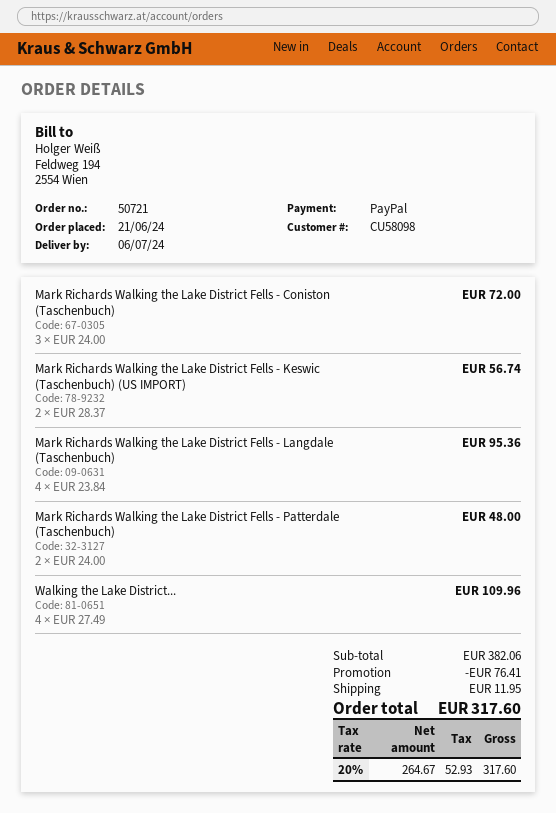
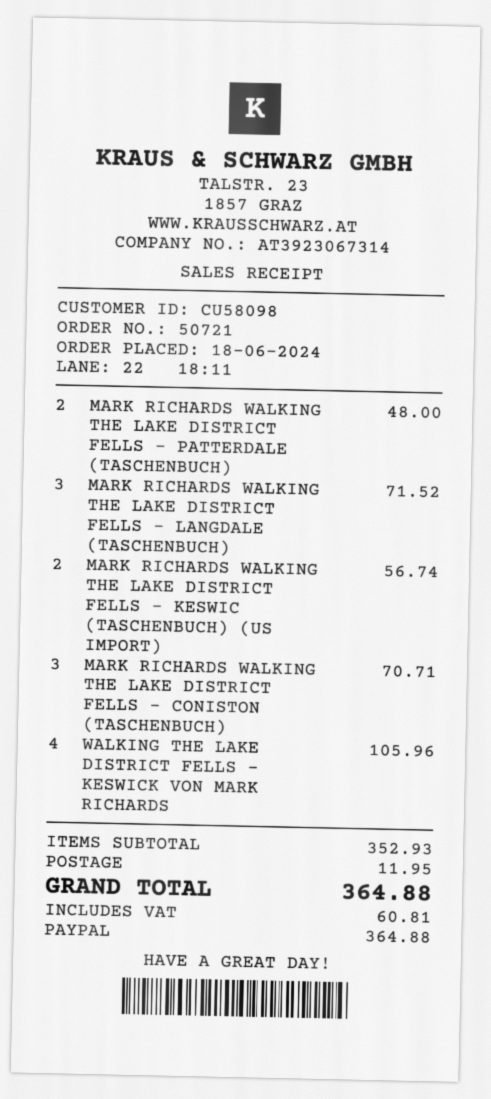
order date: 2024-06-21 -> 2024-06-18
Mark Richards Walking the Lake District Fells - Coniston (Taschenbuch): 3 for 72.00 -> 3 for 70.71
Mark Richards Walking the Lake District Fells - Langdale (Taschenbuch): 4 for 95.36 -> 3 for 71.52
Walking the Lake District...: 4 for 109.96 -> 4 for 105.96
subtotal: 382.06 -> 352.93
discount: 76.41 -> none
tax: 52.93 -> 60.81
total: 317.60 -> 364.88

